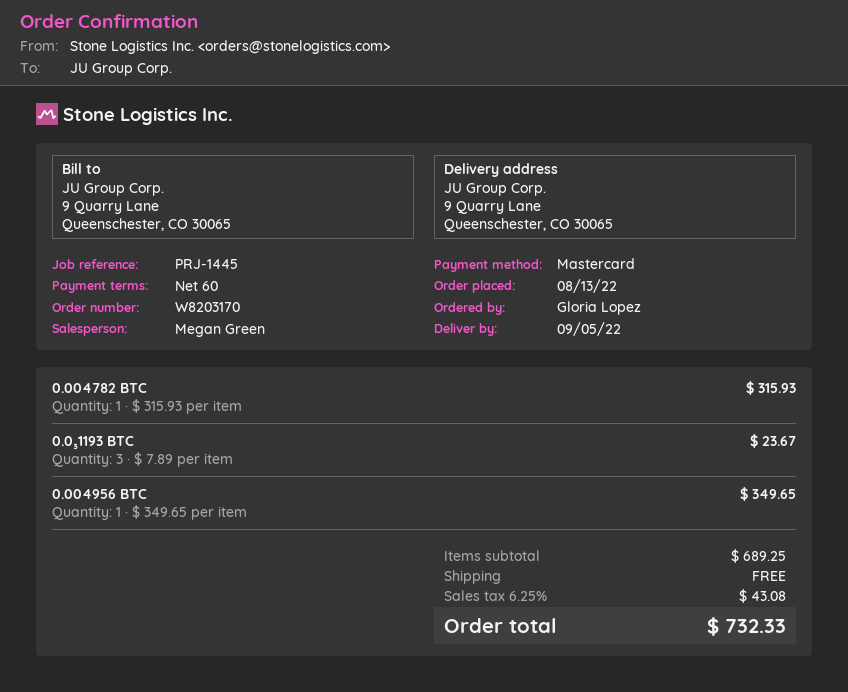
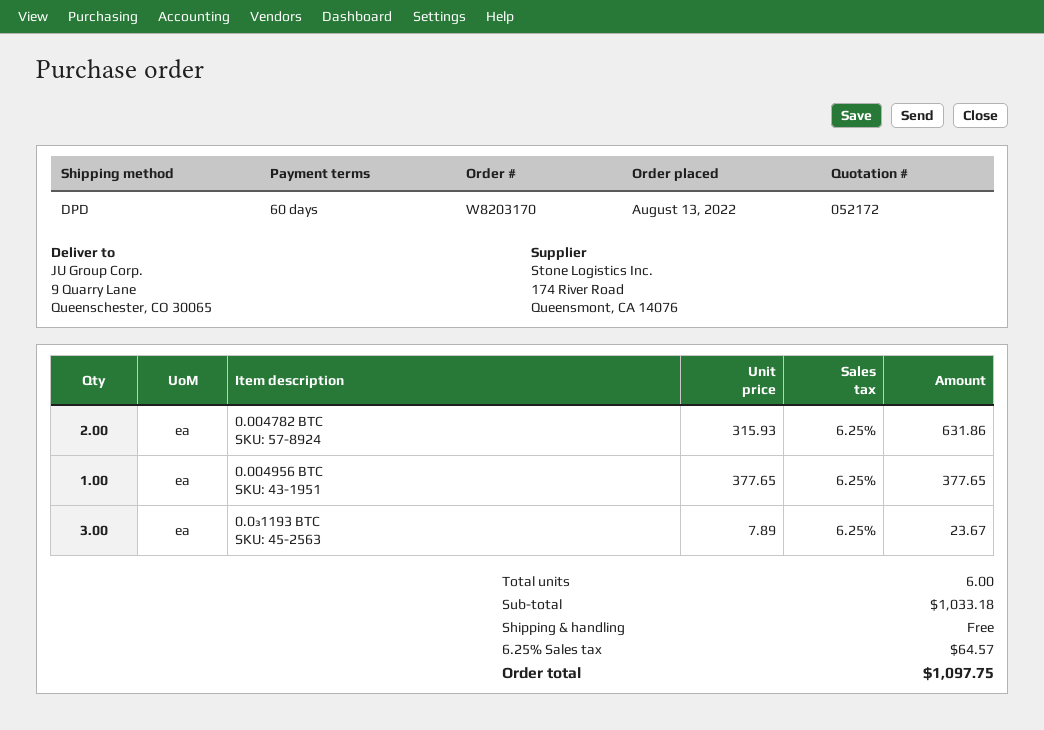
0.004782 BTC: 1 x 315.93 = 315.93 -> 2 x 315.93 = 631.86
0.004956 BTC: 1 x 349.65 = 349.65 -> 1 x 377.65 = 377.65
subtotal: 689.25 -> 1033.18
tax: 6.25% = 43.08 -> 6.25% = 64.57
total: 732.33 -> 1097.75

